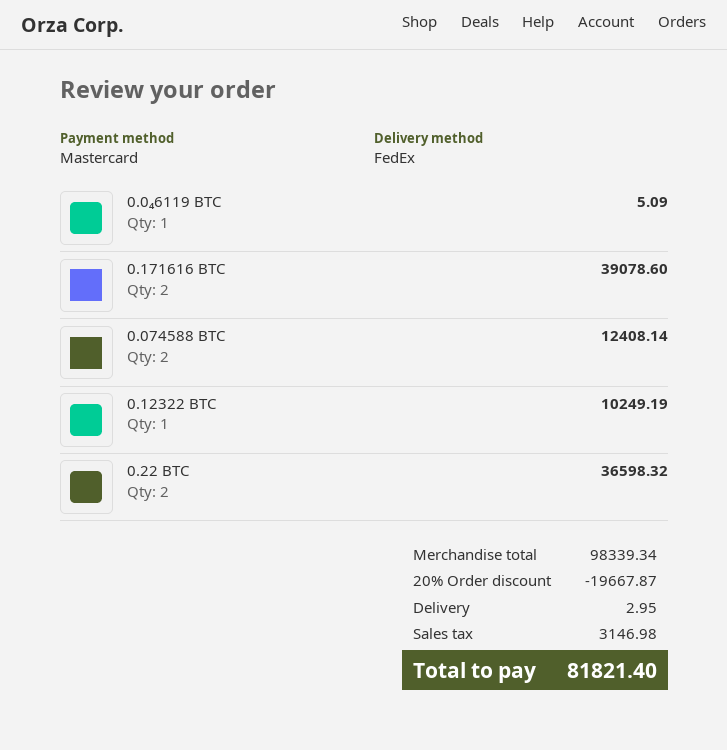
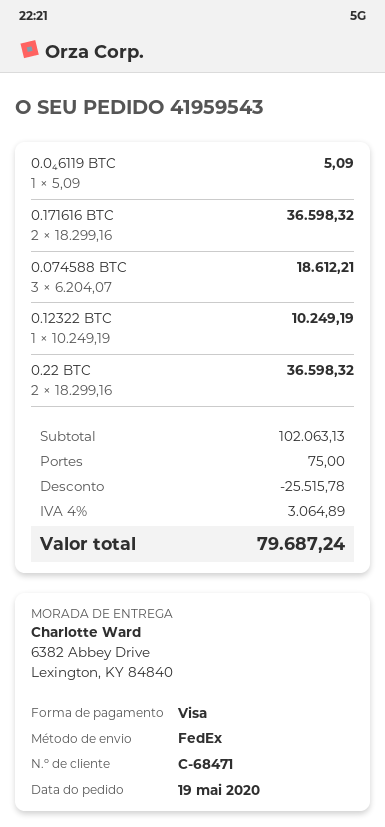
payment method: Mastercard -> Visa
0.171616 BTC: 2 for 39078.60 -> 2 for 36598.32
0.074588 BTC: 2 for 12408.14 -> 3 for 18612.21
subtotal: 98339.34 -> 102063.13
discount: 19667.87 -> 25515.78
shipping: 2.95 -> 75.00
tax: 3146.98 -> 3064.89
total: 81821.40 -> 79687.24

